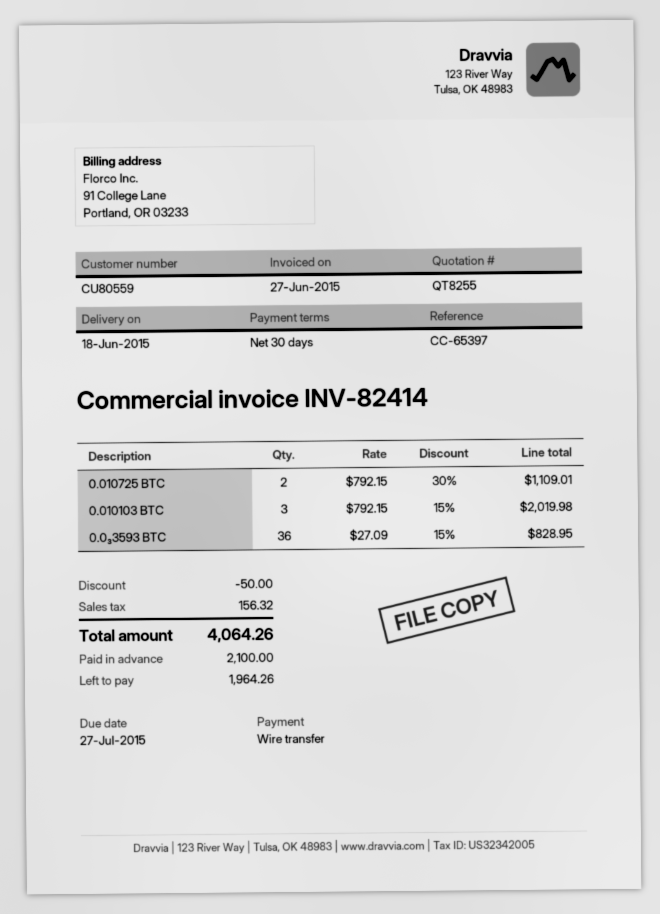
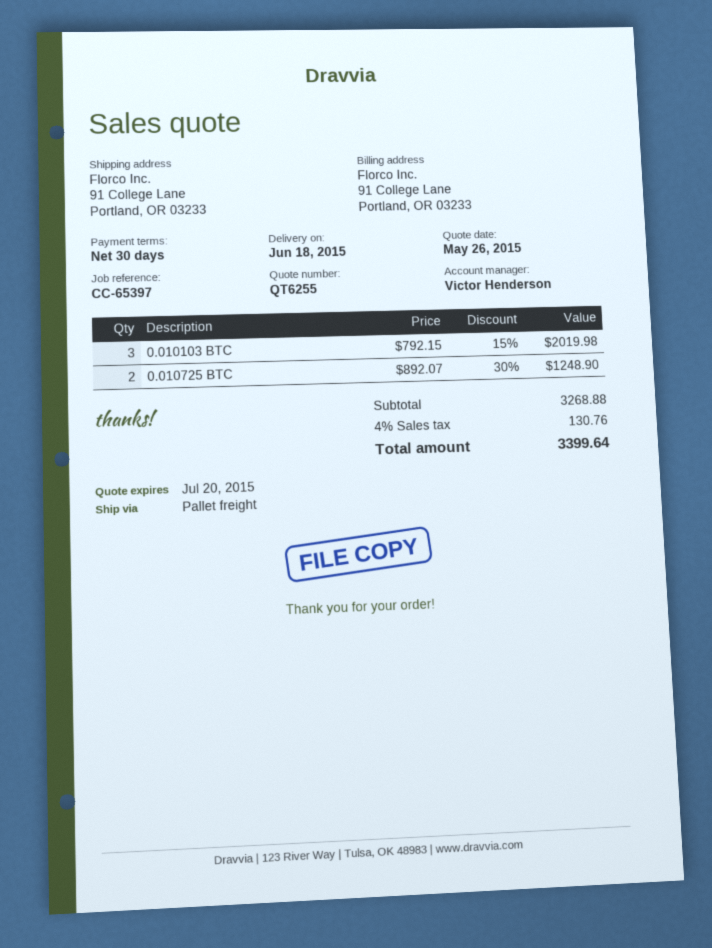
quote number: QT8255 -> QT6255
0.010725 BTC: 2 x 792.15 - 30% = 1109.01 -> 2 x 892.07 - 30% = 1248.90
0.0₃3593 BTC: 36 x 27.09 - 15% = 828.95 -> none
discount: 50.00 -> none
tax: 156.32 -> 130.76
total: 4064.26 -> 3399.64

